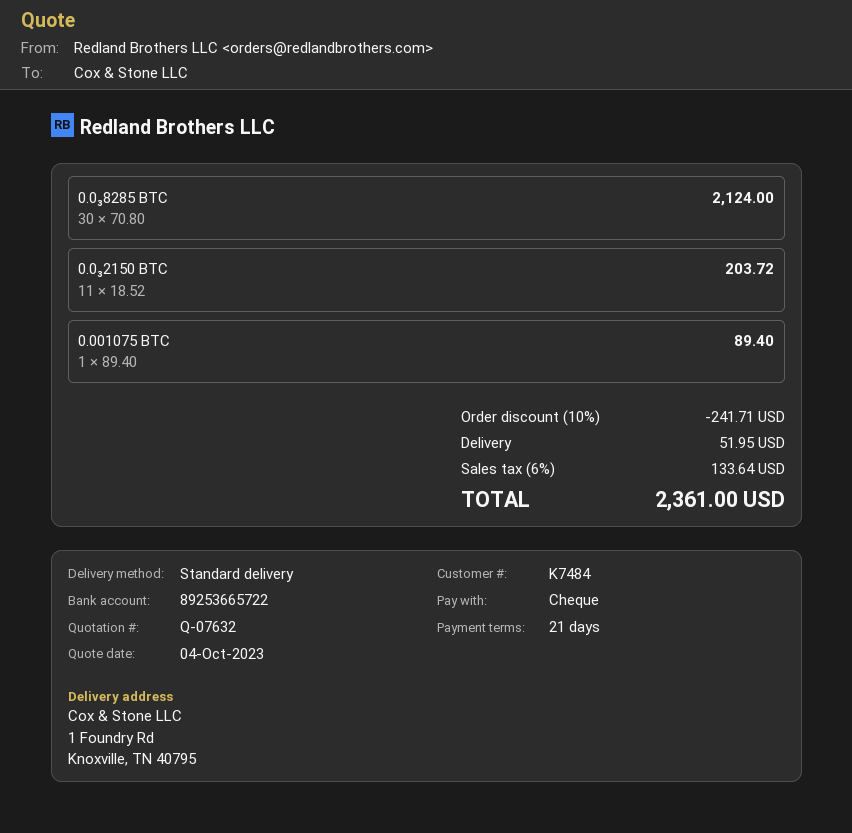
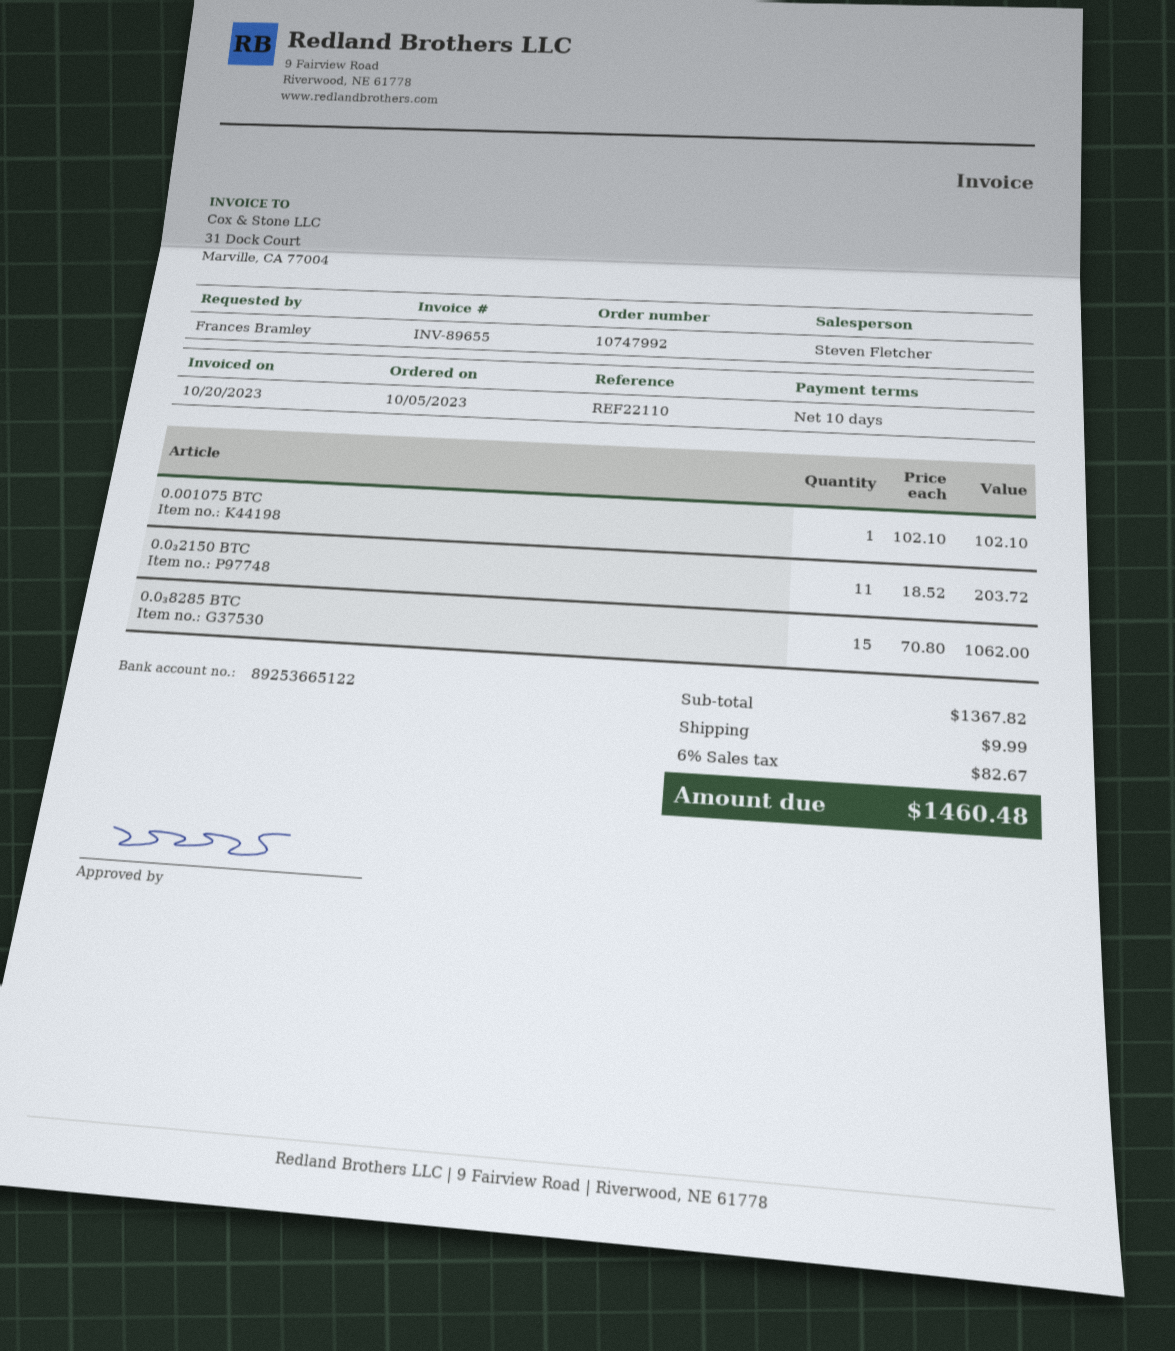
payment terms: 21 days -> 10 days
bank account: 89253665722 -> 89253665122
0.0₃8285 BTC: 30 x 70.80 = 2124.00 -> 15 x 70.80 = 1062.00
0.001075 BTC: 1 x 89.40 = 89.40 -> 1 x 102.10 = 102.10
discount: 10% = 241.71 -> none
shipping: 51.95 -> 9.99
tax: 6% = 133.64 -> 6% = 82.67
total: 2361.00 -> 1460.48

